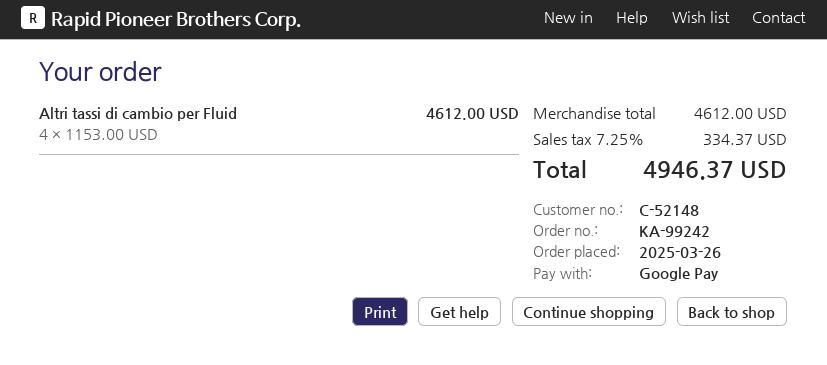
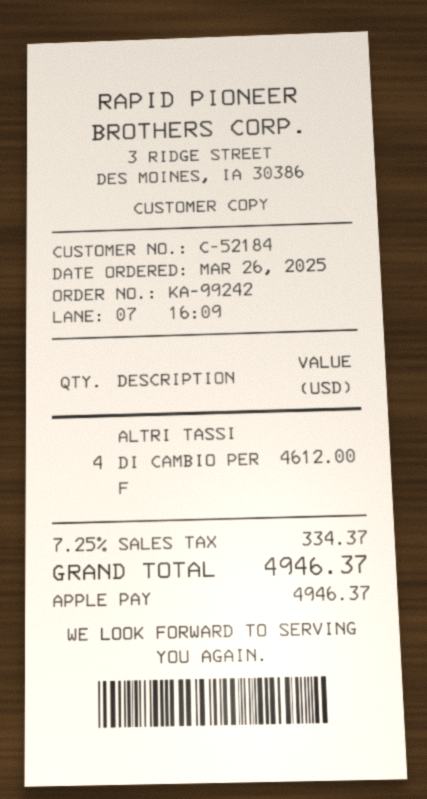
customer number: C-52148 -> C-52184
payment method: Google Pay -> Apple Pay

